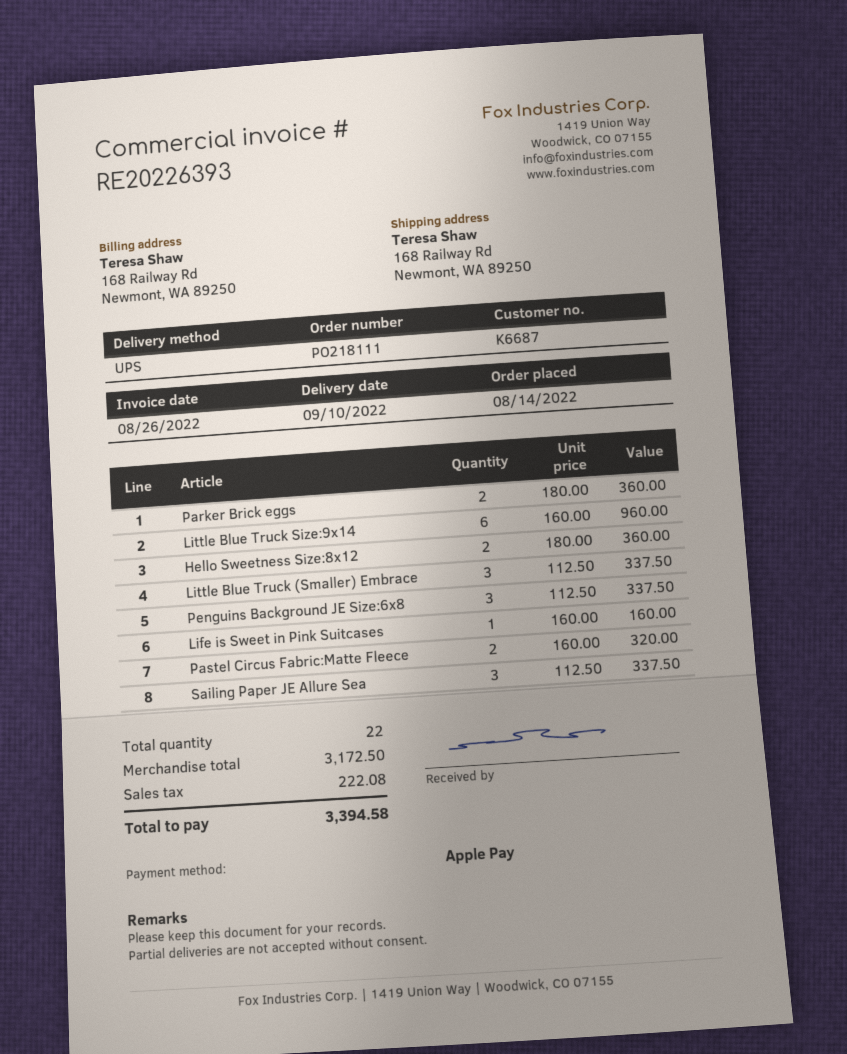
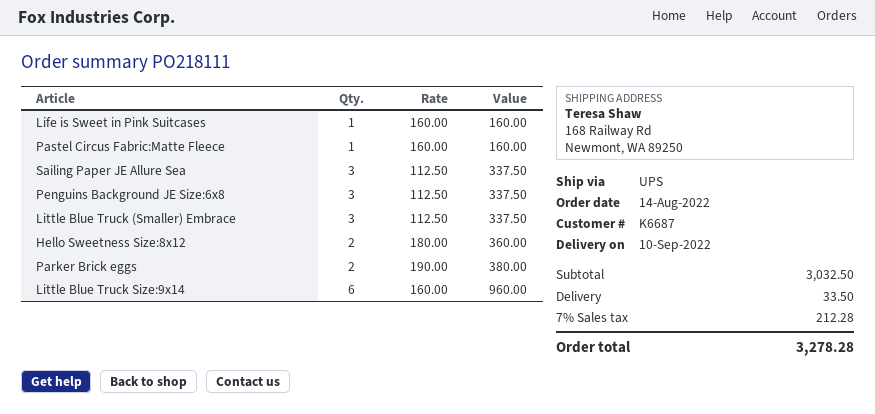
Parker Brick eggs: 2 x 180.00 = 360.00 -> 2 x 190.00 = 380.00
Pastel Circus Fabric:Matte Fleece: 2 x 160.00 = 320.00 -> 1 x 160.00 = 160.00
subtotal: 3172.50 -> 3032.50
shipping: none -> 33.50
tax: 222.08 -> 212.28
total: 3394.58 -> 3278.28

